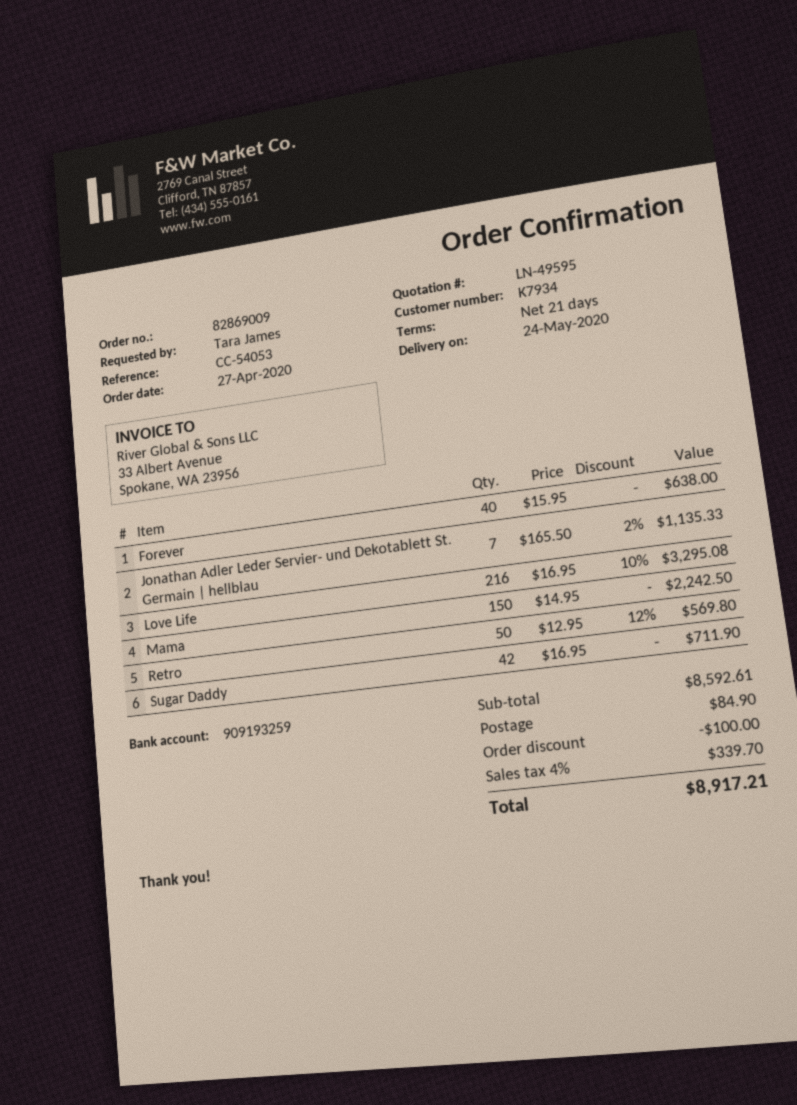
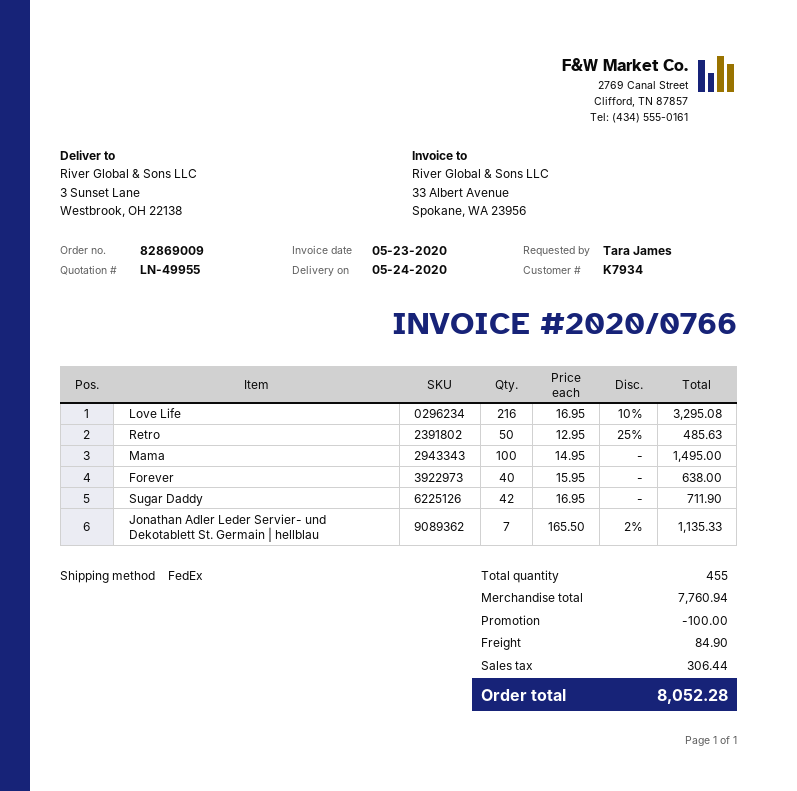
quote number: LN-49595 -> LN-49955
Mama: 150 x 14.95 = 2242.50 -> 100 x 14.95 = 1495.00
Retro: 50 x 12.95 - 12% = 569.80 -> 50 x 12.95 - 25% = 485.63
subtotal: 8592.61 -> 7760.94
tax: 339.70 -> 306.44
total: 8917.21 -> 8052.28

